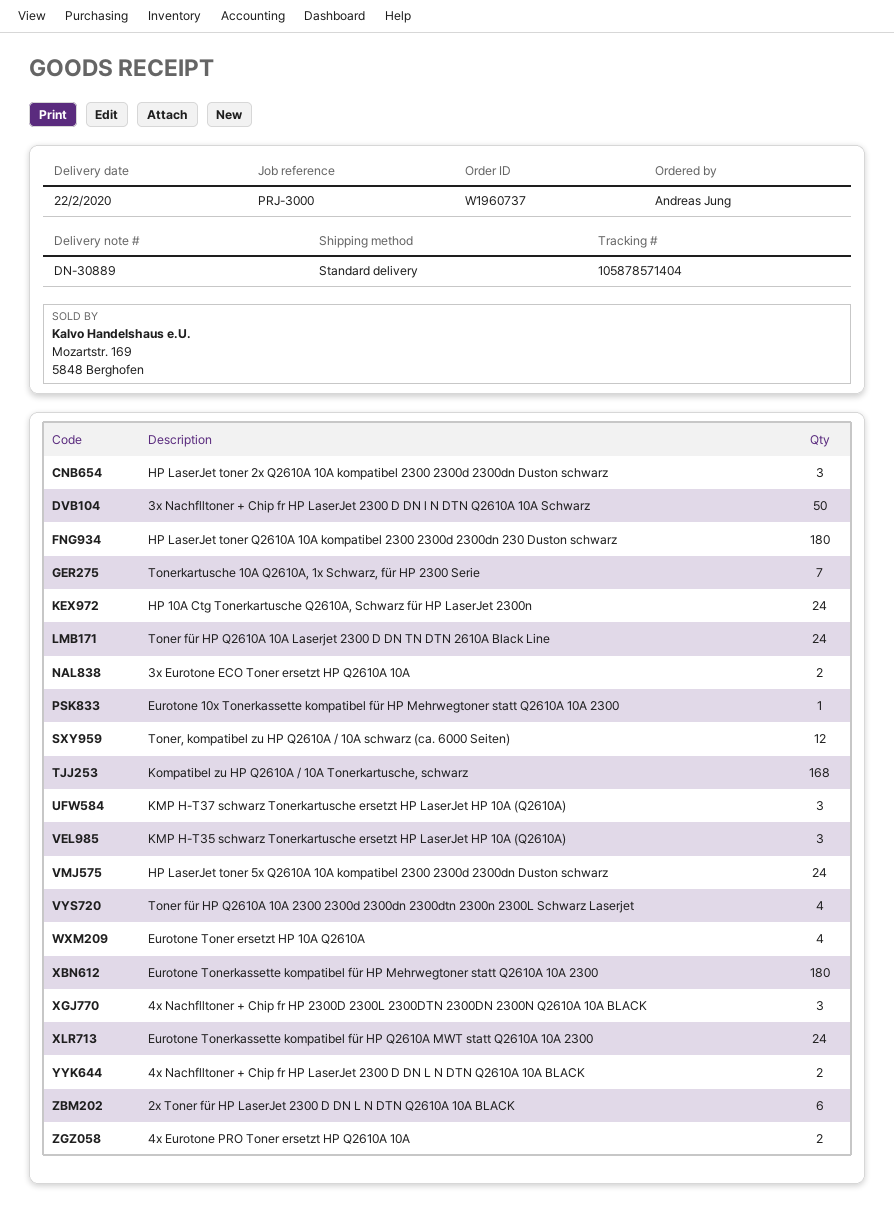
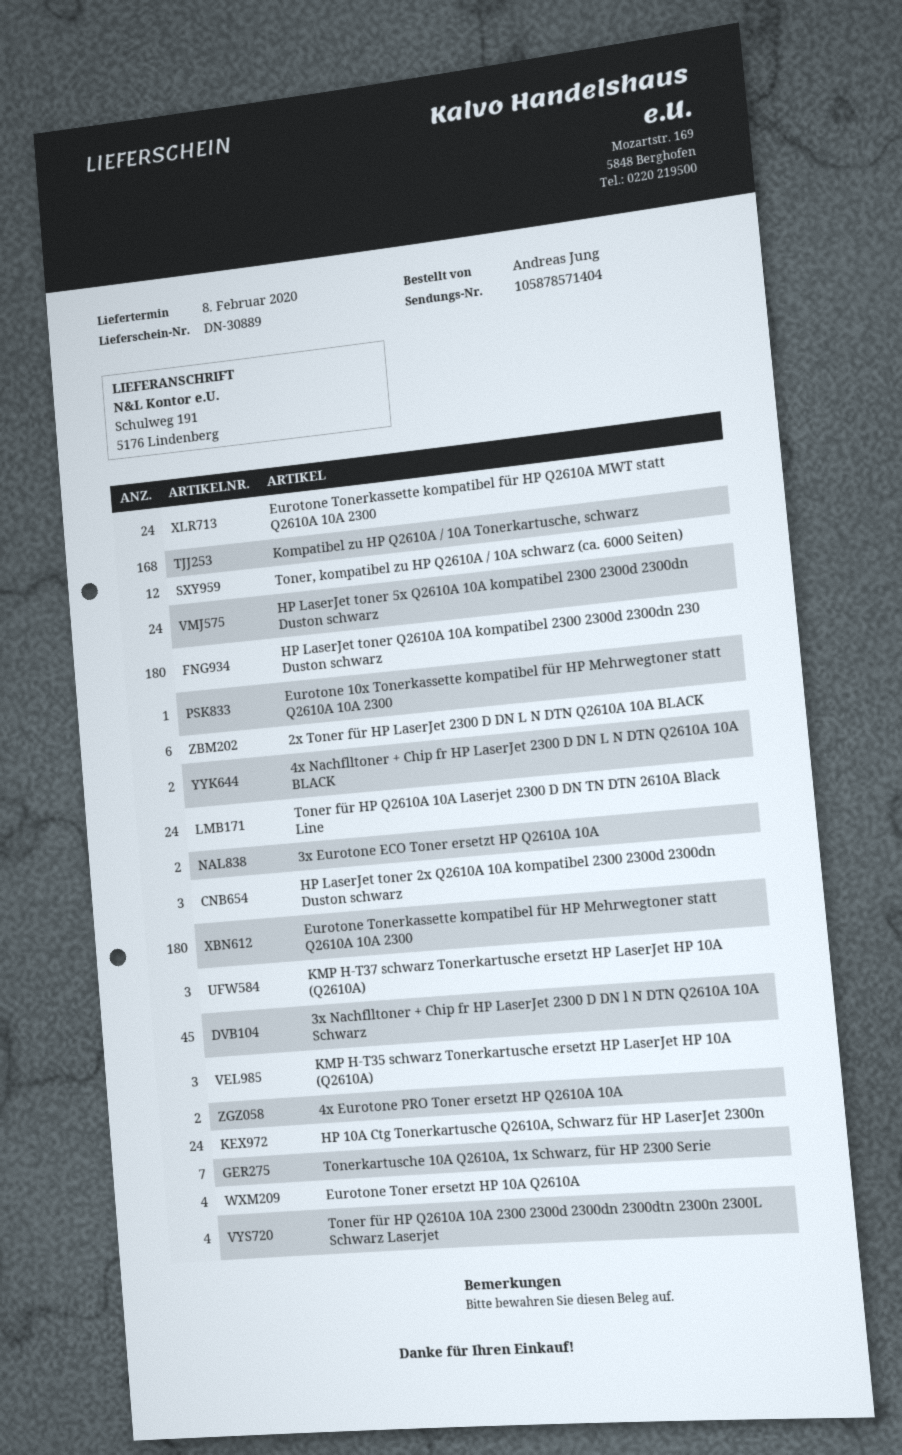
delivery date: 2020-02-22 -> 2020-02-08
3x Nachflltoner + Chip fr HP LaserJet 2300 D DN l N DTN Q2610A 10A Schwarz: 50 -> 45
4x Nachflltoner + Chip fr HP 2300D 2300L 2300DTN 2300DN 2300N Q2610A 10A BLACK: 3 -> none

